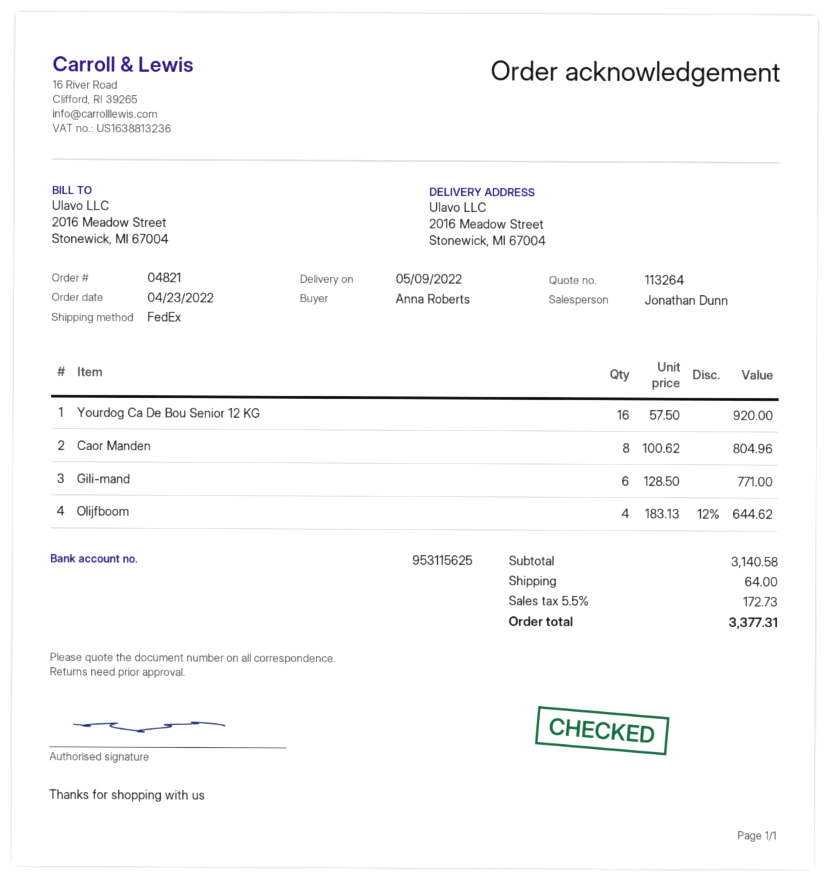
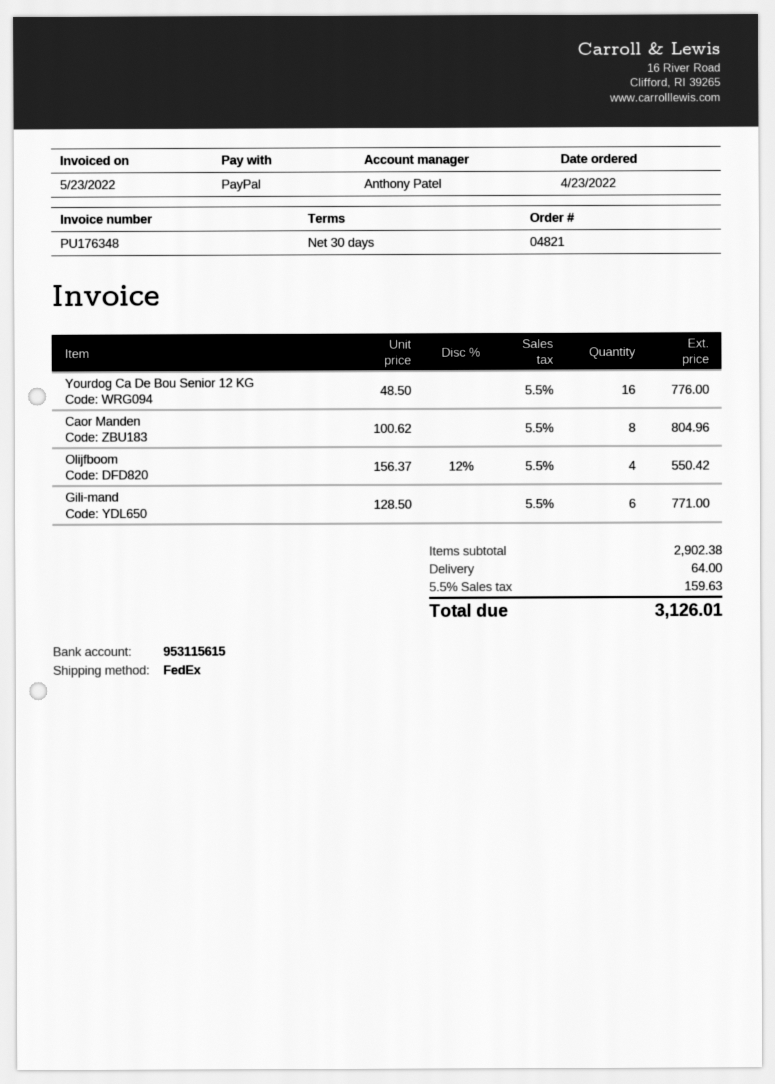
sales rep: Jonathan Dunn -> Anthony Patel
bank account: 953115625 -> 953115615
Yourdog Ca De Bou Senior 12 KG: 16 x 57.50 = 920.00 -> 16 x 48.50 = 776.00
Olijfboom: 4 x 183.13 - 12% = 644.62 -> 4 x 156.37 - 12% = 550.42
subtotal: 3140.58 -> 2902.38
tax: 5.5% = 172.73 -> 5.5% = 159.63
total: 3377.31 -> 3126.01

